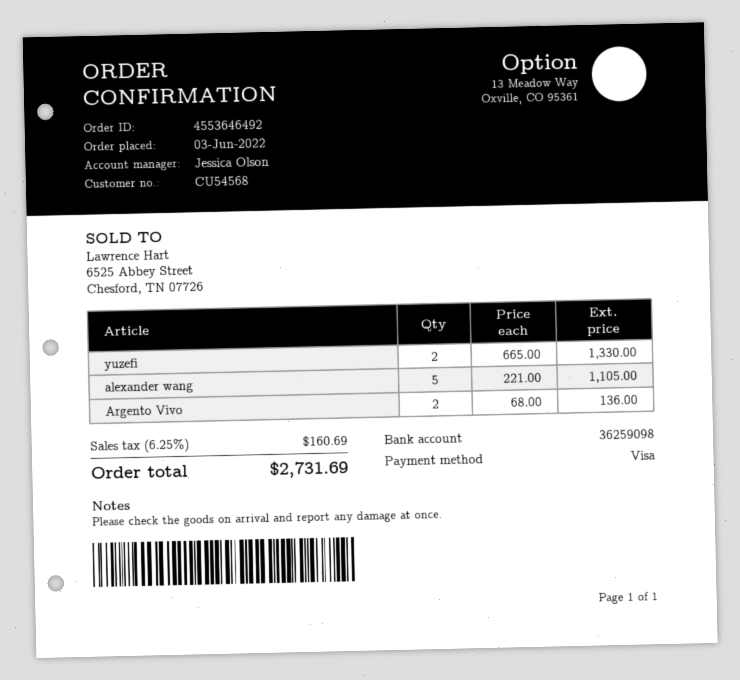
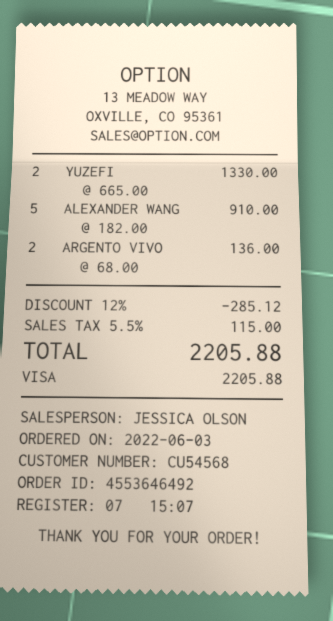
alexander wang: 5 x 221.00 = 1105.00 -> 5 x 182.00 = 910.00
discount: none -> 12% = 285.12
tax: 6.25% = 160.69 -> 5.5% = 115.00
total: 2731.69 -> 2205.88

